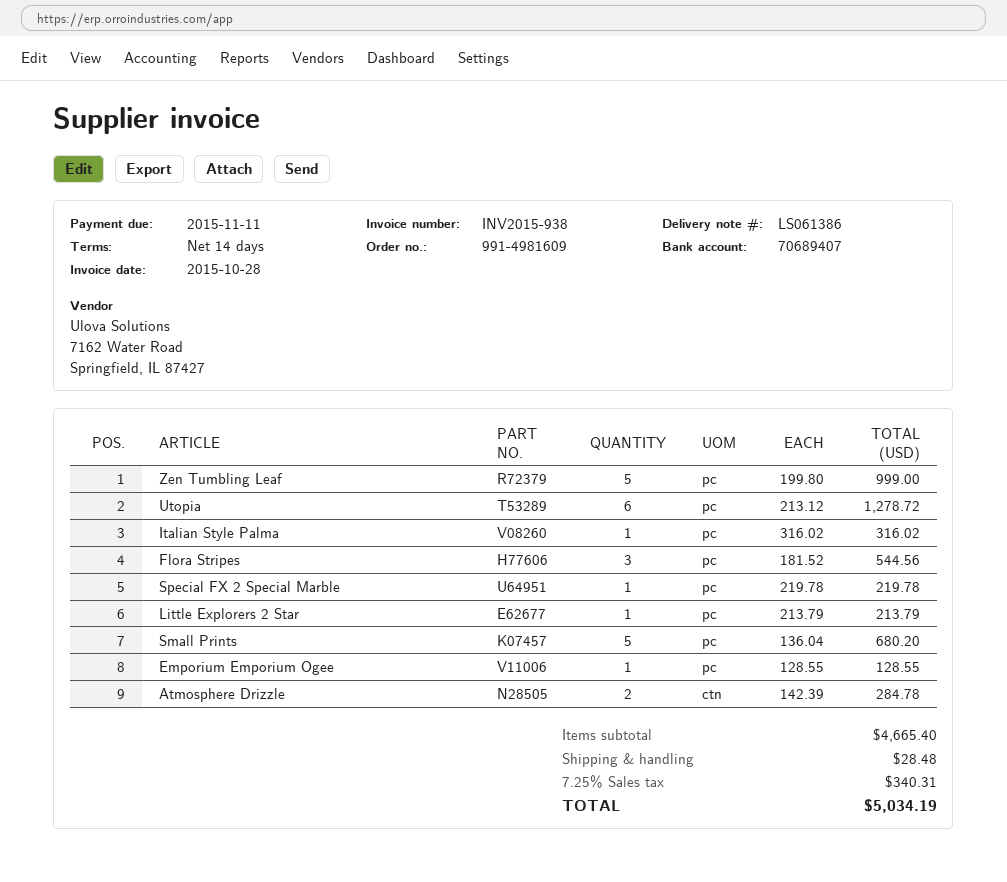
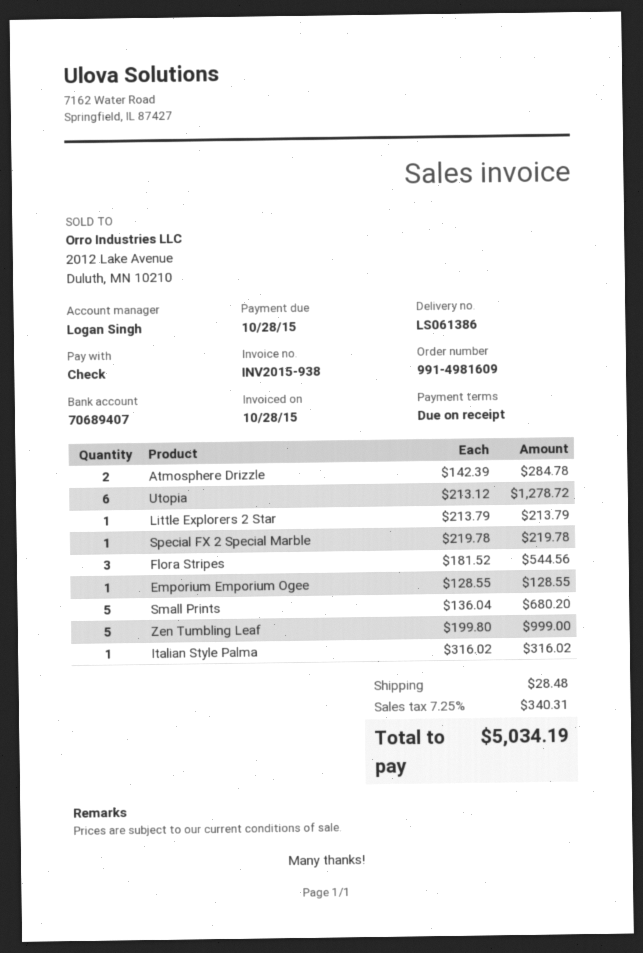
payment terms: 14 days -> on receipt
due date: 2015-11-11 -> 2015-10-28

